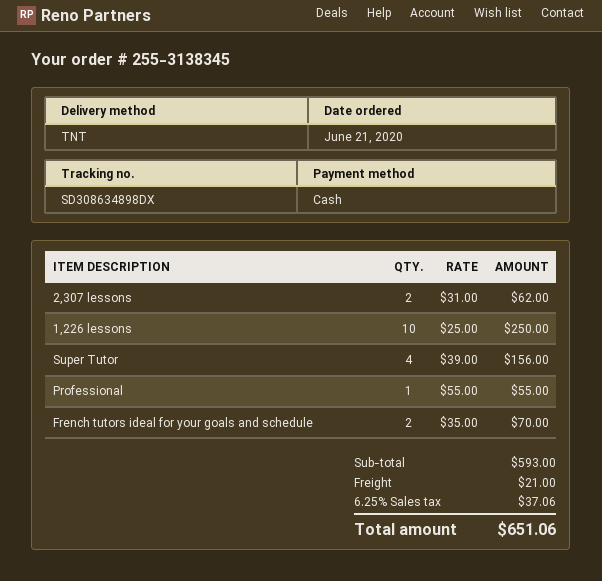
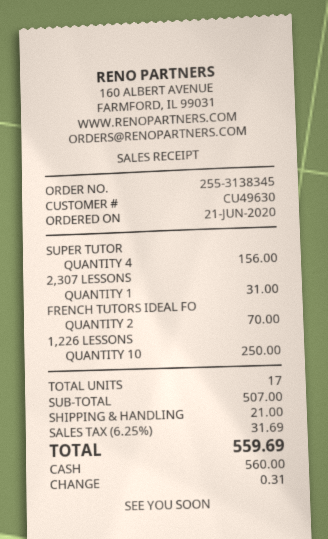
2,307 lessons: 2 for 62.00 -> 1 for 31.00
Professional: 1 for 55.00 -> none
subtotal: 593.00 -> 507.00
tax: 6.25% = 37.06 -> 6.25% = 31.69
total: 651.06 -> 559.69

